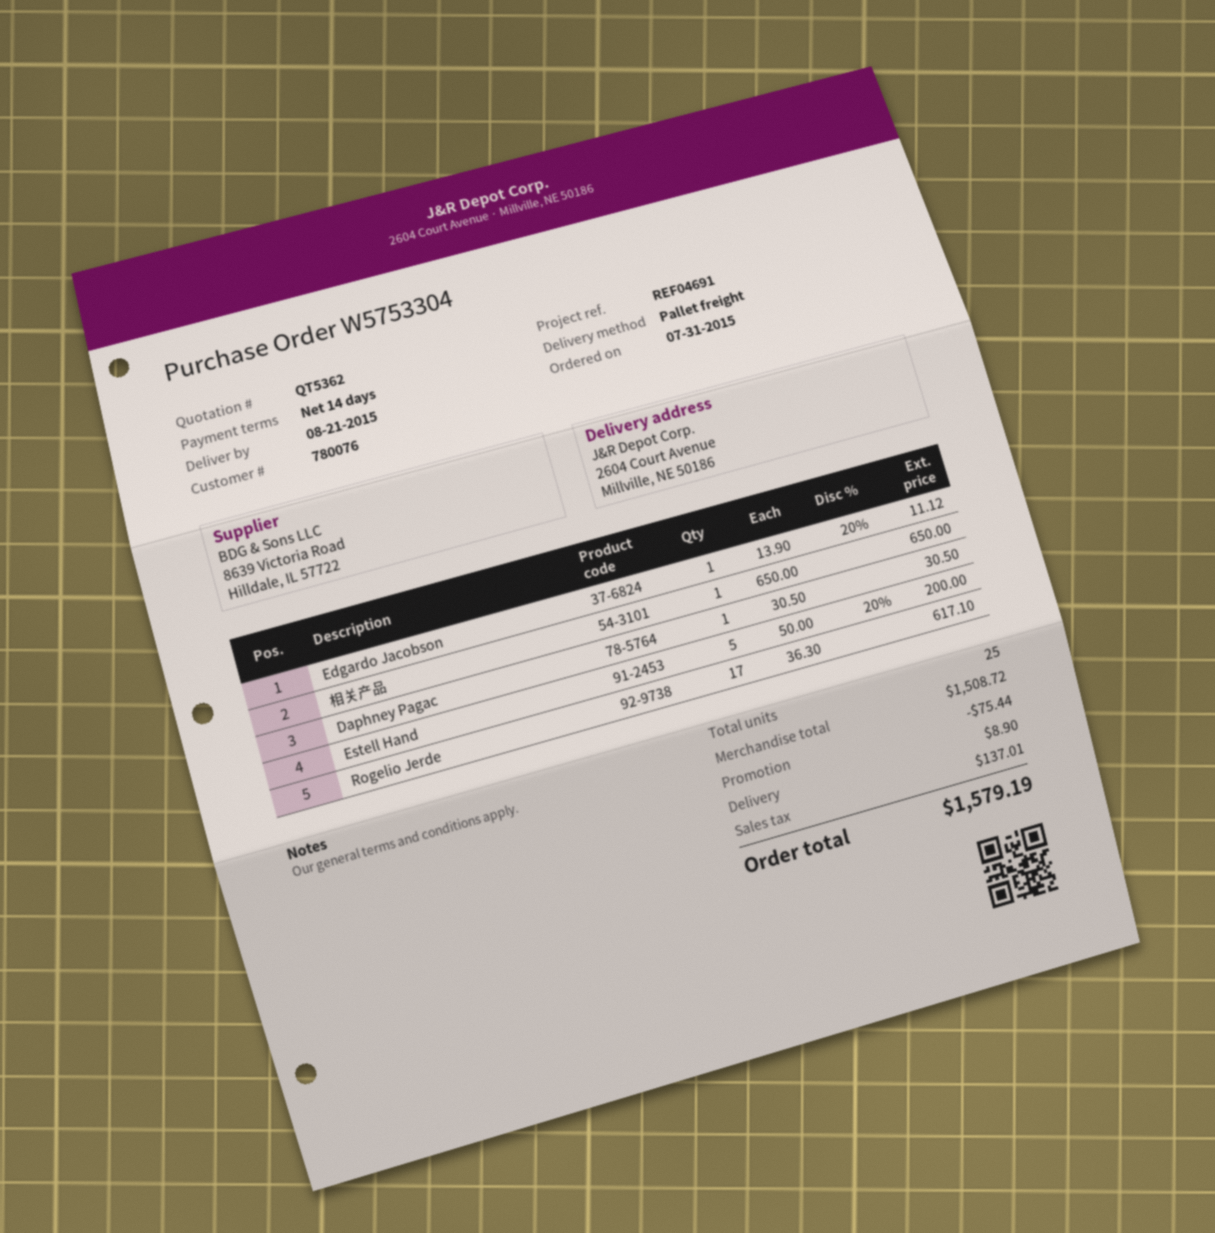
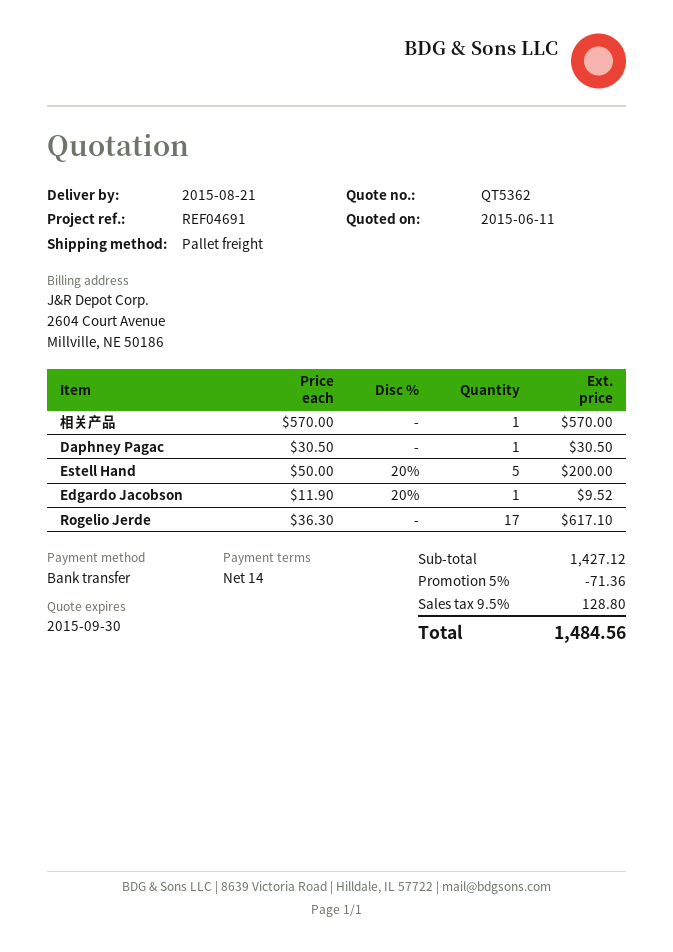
Edgardo Jacobson: 1 x 13.90 - 20% = 11.12 -> 1 x 11.90 - 20% = 9.52
相关产品: 1 x 650.00 = 650.00 -> 1 x 570.00 = 570.00
subtotal: 1508.72 -> 1427.12
discount: 75.44 -> 71.36
shipping: 8.90 -> none
tax: 137.01 -> 128.80
total: 1579.19 -> 1484.56

